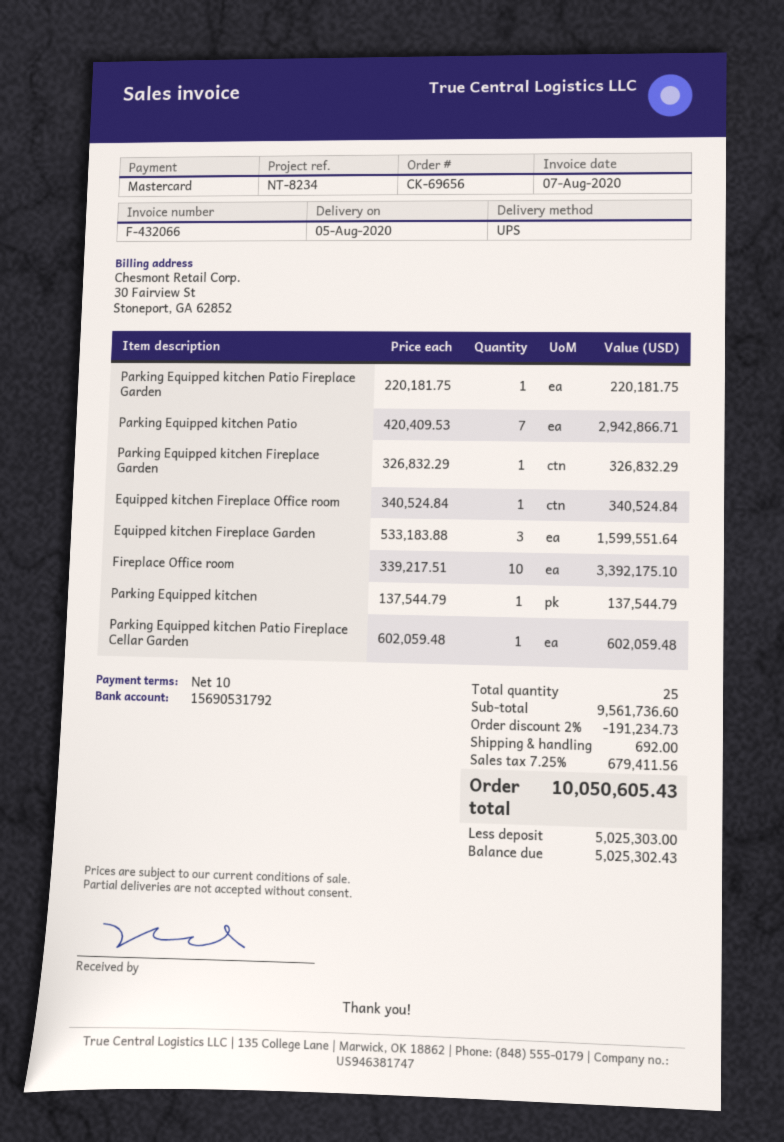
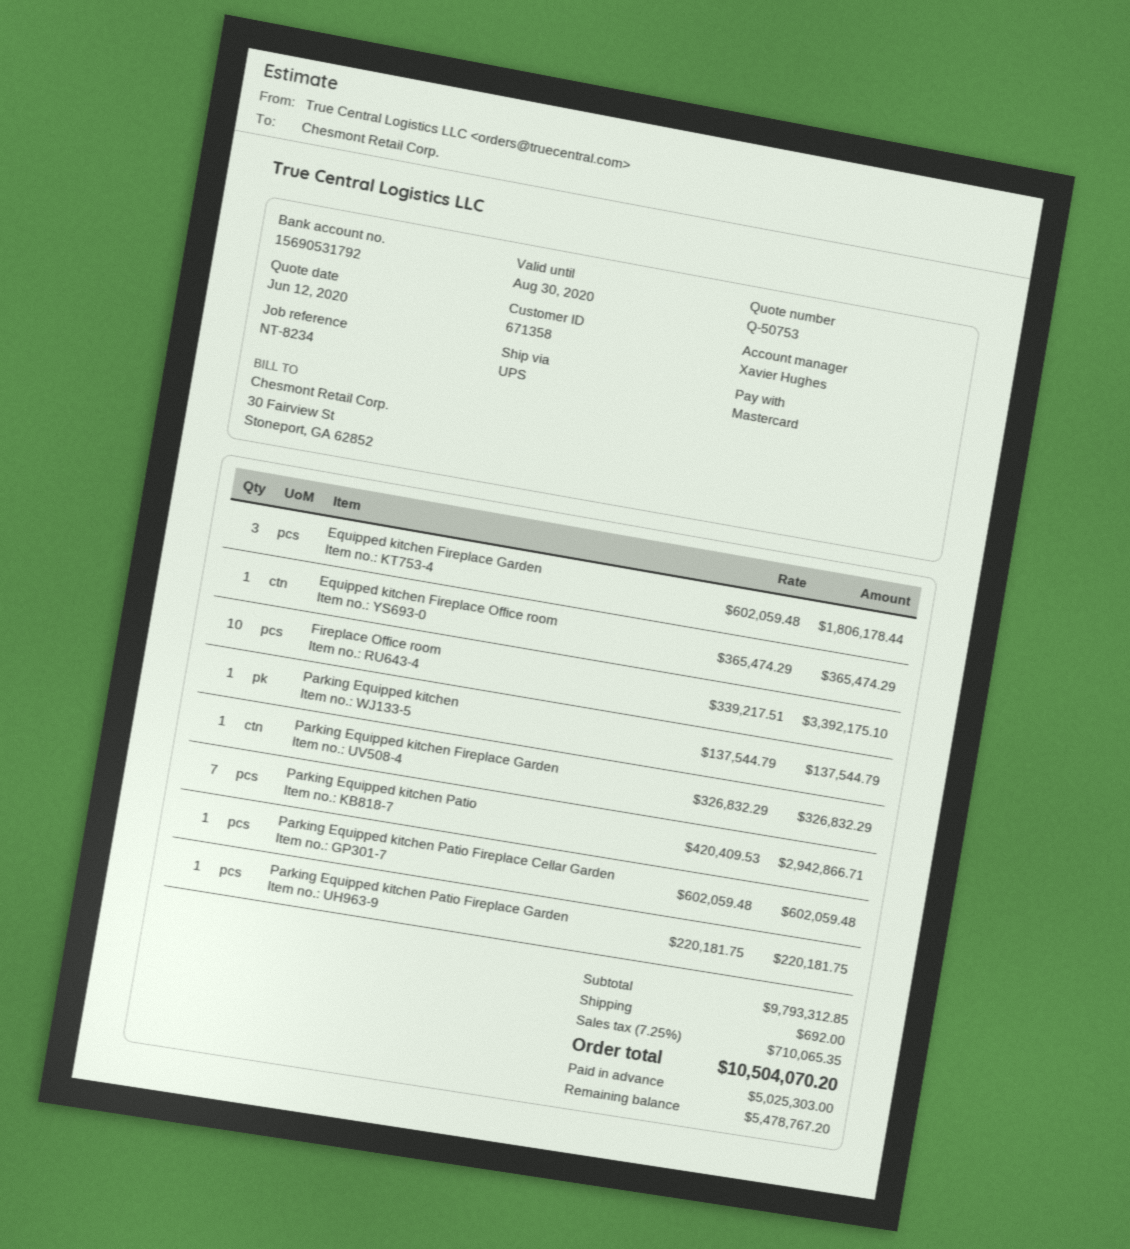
Equipped kitchen Fireplace Office room: 1 x 340524.84 = 340524.84 -> 1 x 365474.29 = 365474.29
Equipped kitchen Fireplace Garden: 3 x 533183.88 = 1599551.64 -> 3 x 602059.48 = 1806178.44
subtotal: 9561736.60 -> 9793312.85
discount: 2% = 191234.73 -> none
tax: 7.25% = 679411.56 -> 7.25% = 710065.35
total: 10050605.43 -> 10504070.20
balance: 5025302.43 -> 5478767.20

